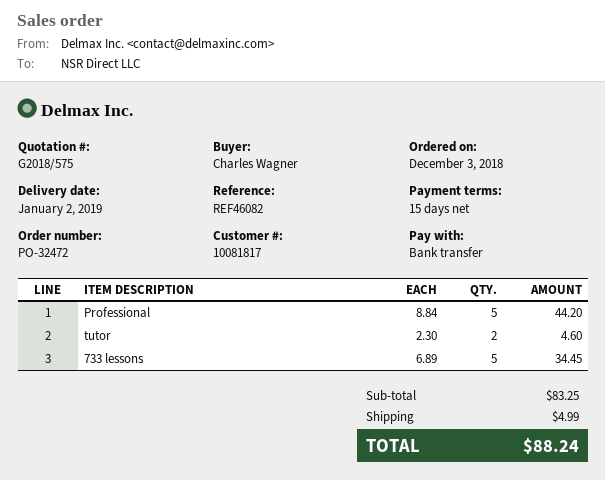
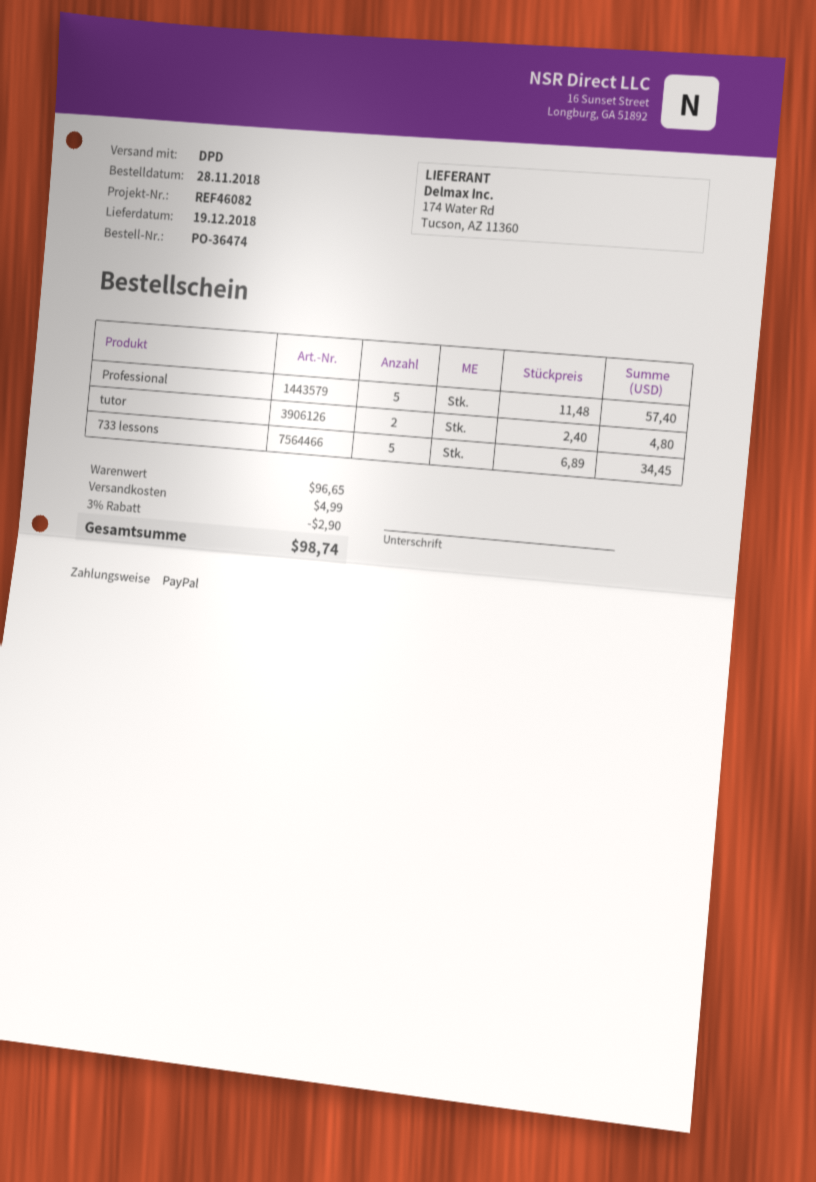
order number: PO-32472 -> PO-36474
order date: 2018-12-03 -> 2018-11-28
delivery date: 2019-01-02 -> 2018-12-19
payment method: bank transfer -> PayPal
Professional: 5 x 8.84 = 44.20 -> 5 x 11.48 = 57.40
tutor: 2 x 2.30 = 4.60 -> 2 x 2.40 = 4.80
subtotal: 83.25 -> 96.65
discount: none -> 3% = 2.90
total: 88.24 -> 98.74

